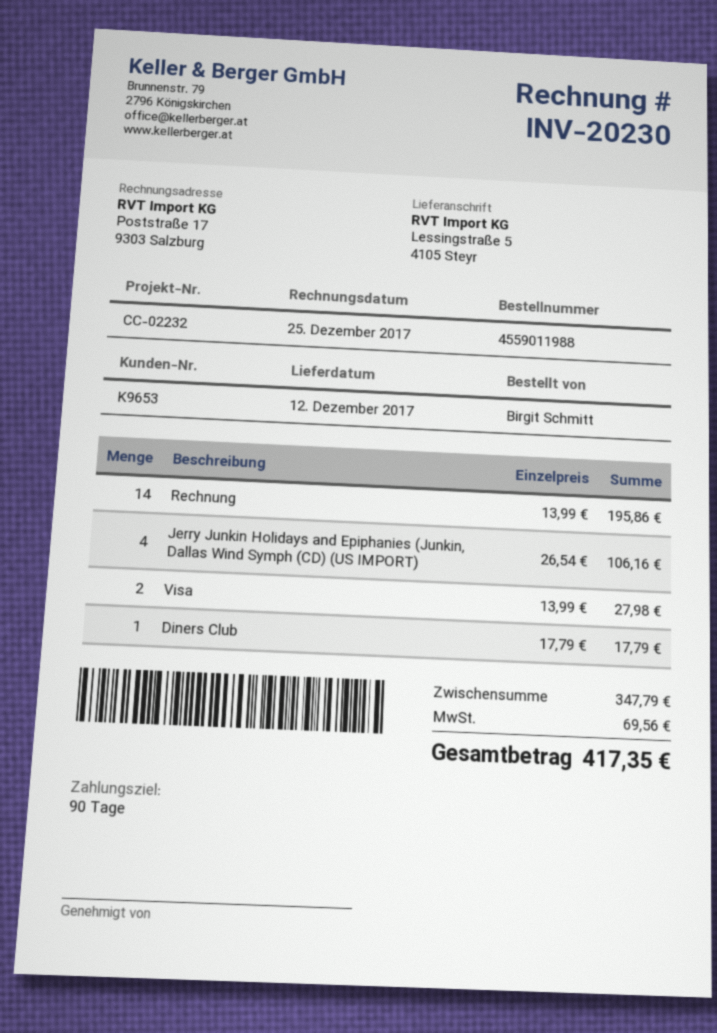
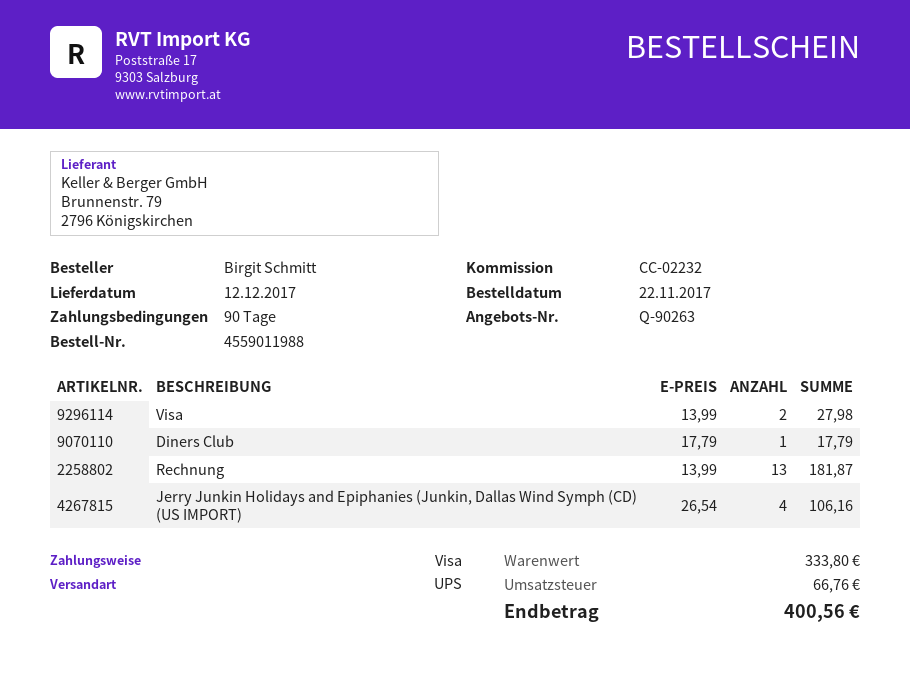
Rechnung: 14 x 13.99 = 195.86 -> 13 x 13.99 = 181.87
subtotal: 347.79 -> 333.80
tax: 69.56 -> 66.76
total: 417.35 -> 400.56

